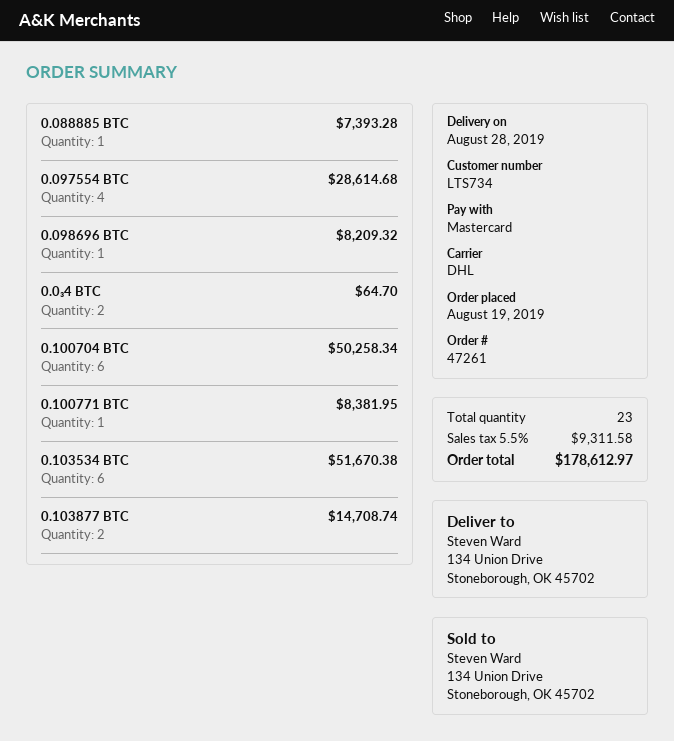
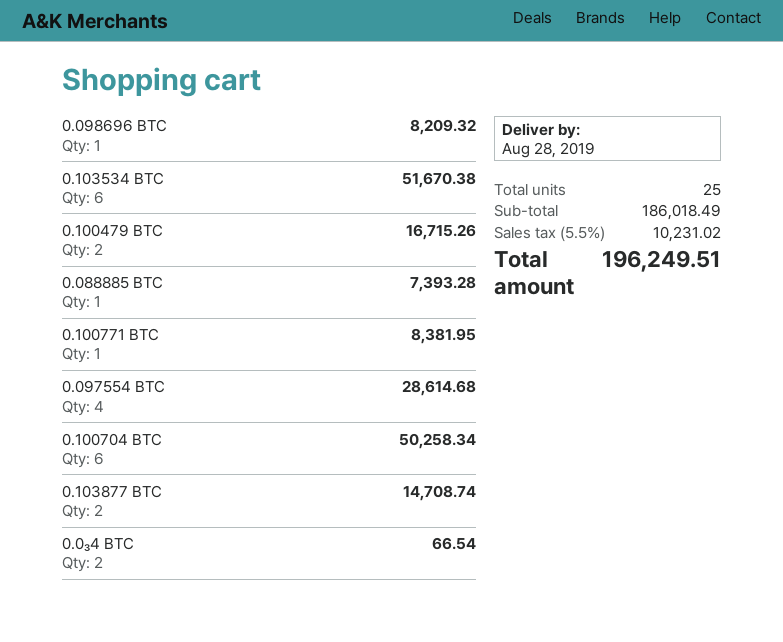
0.0₃4 BTC: 2 for 64.70 -> 2 for 66.54
0.100479 BTC: none -> 2 for 16715.26
total quantity: 23 -> 25
tax: 5.5% = 9311.58 -> 5.5% = 10231.02
total: 178612.97 -> 196249.51

